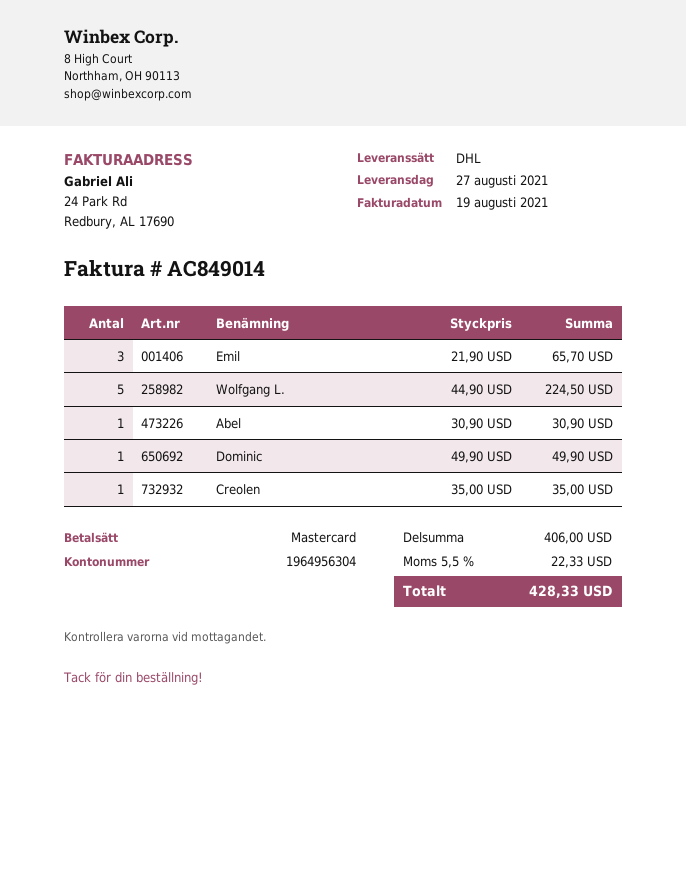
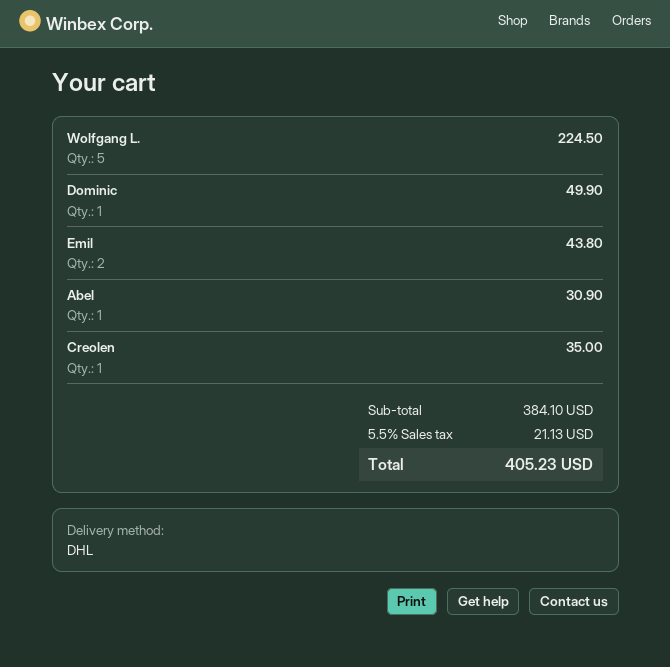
Emil: 3 for 65.70 -> 2 for 43.80
subtotal: 406.00 -> 384.10
tax: 5.5% = 22.33 -> 5.5% = 21.13
total: 428.33 -> 405.23

